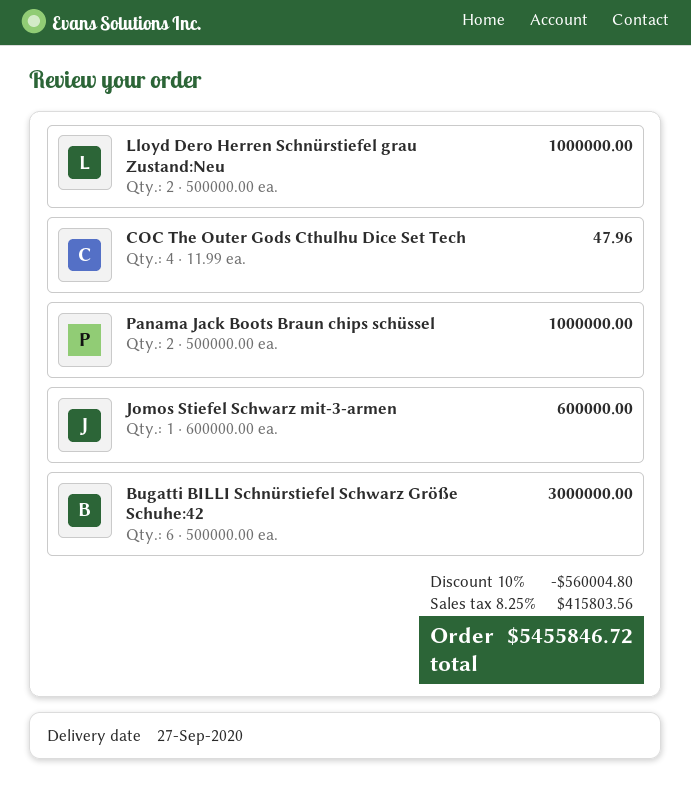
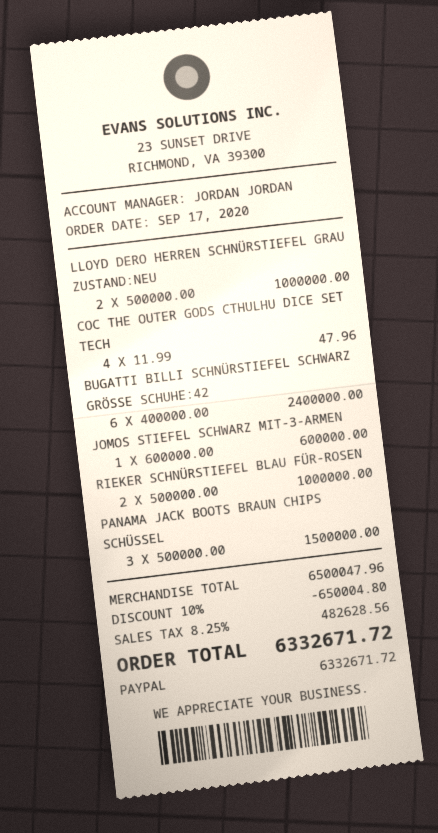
Panama Jack Boots Braun chips schüssel: 2 x 500000.00 = 1000000.00 -> 3 x 500000.00 = 1500000.00
Bugatti BILLI Schnürstiefel Schwarz Größe Schuhe:42: 6 x 500000.00 = 3000000.00 -> 6 x 400000.00 = 2400000.00
RIEKER SCHNÜRSTIEFEL BLAU FÜR-ROSEN: none -> 2 x 500000.00 = 1000000.00
discount: 10% = 560004.80 -> 10% = 650004.80
tax: 8.25% = 415803.56 -> 8.25% = 482628.56
total: 5455846.72 -> 6332671.72

